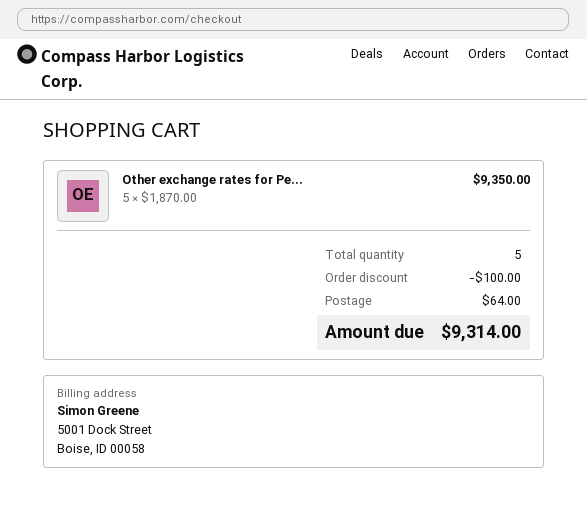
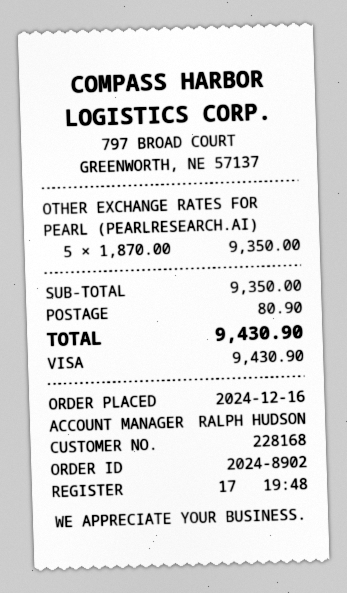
discount: 100.00 -> none
shipping: 64.00 -> 80.90
total: 9314.00 -> 9430.90

